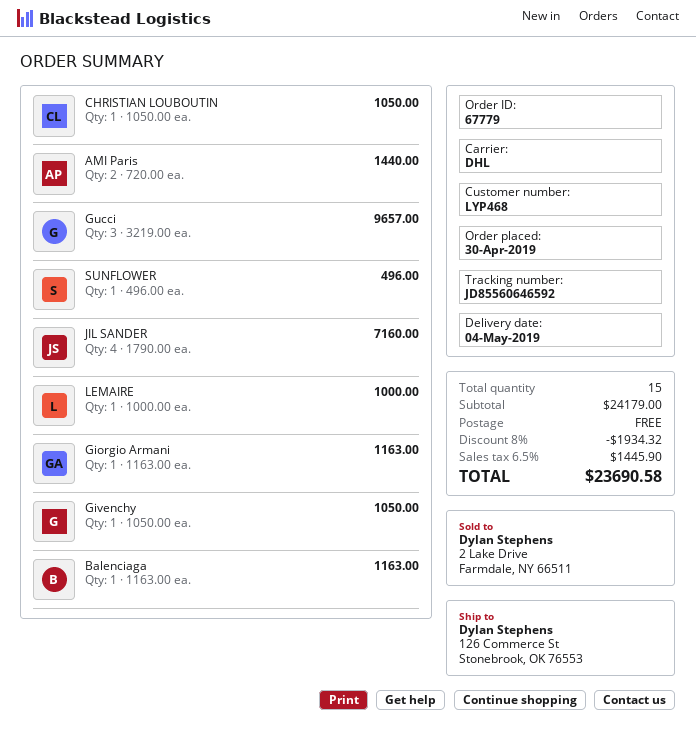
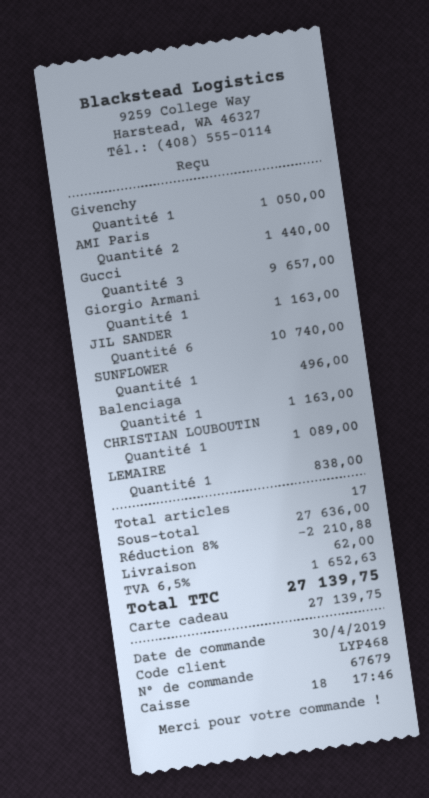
order number: 67779 -> 67679
CHRISTIAN LOUBOUTIN: 1 for 1050.00 -> 1 for 1089.00
JIL SANDER: 4 for 7160.00 -> 6 for 10740.00
LEMAIRE: 1 for 1000.00 -> 1 for 838.00
total quantity: 15 -> 17
subtotal: 24179.00 -> 27636.00
discount: 8% = 1934.32 -> 8% = 2210.88
shipping: 0.00 -> 62.00
tax: 6.5% = 1445.90 -> 6.5% = 1652.63
total: 23690.58 -> 27139.75

